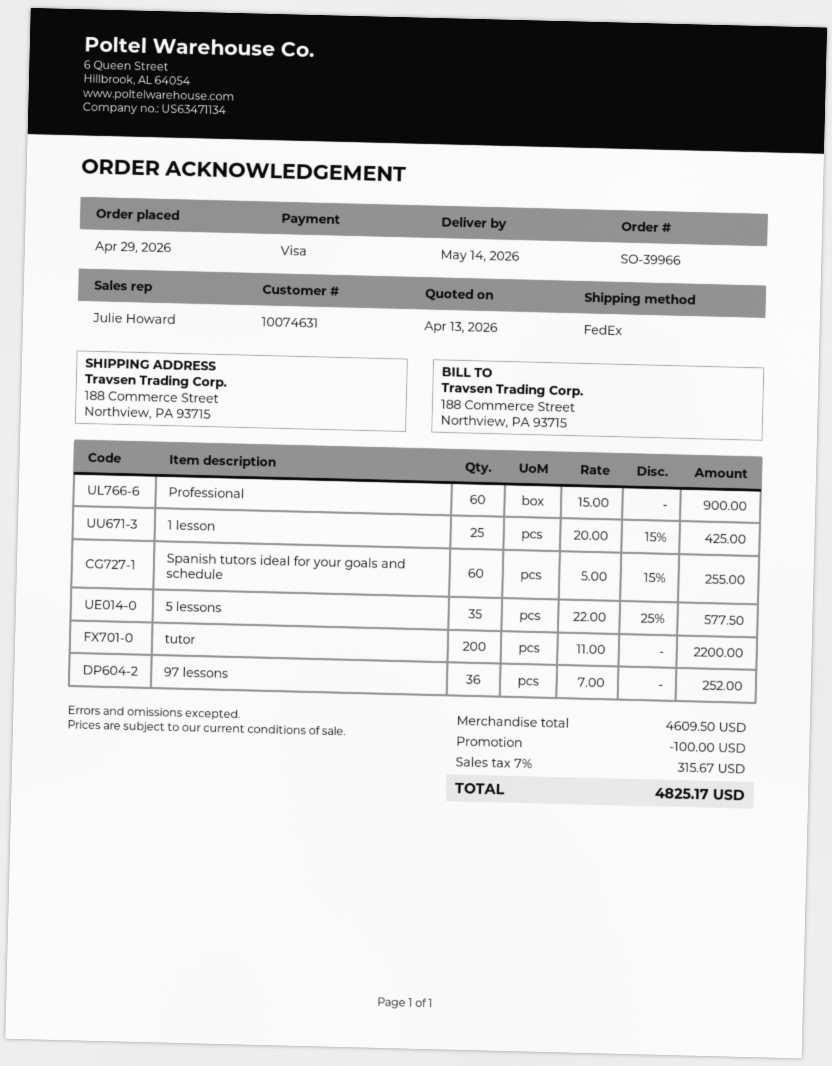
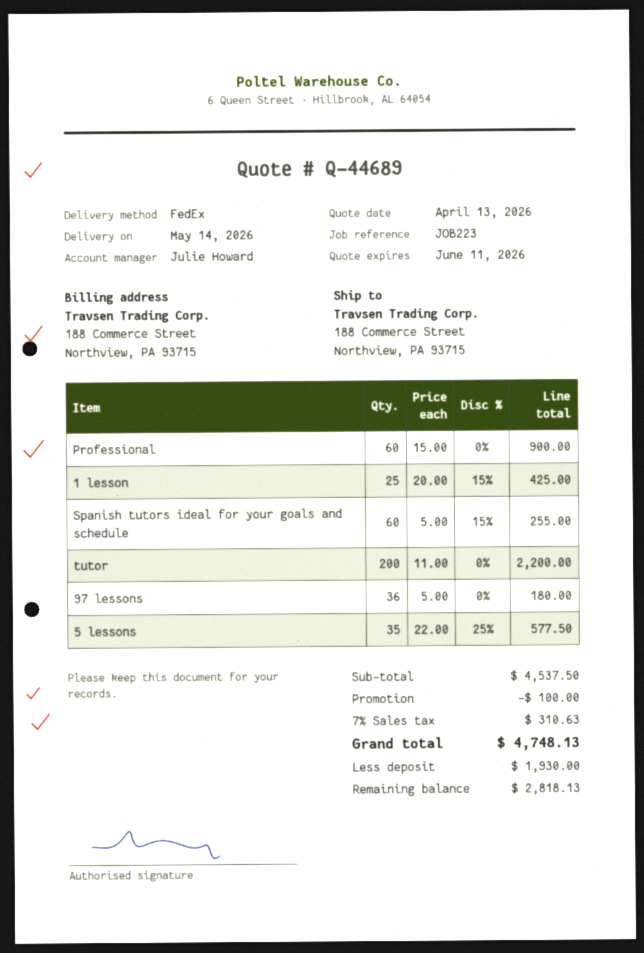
97 lessons: 36 x 7.00 = 252.00 -> 36 x 5.00 = 180.00
subtotal: 4609.50 -> 4537.50
tax: 7% = 315.67 -> 7% = 310.63
total: 4825.17 -> 4748.13

